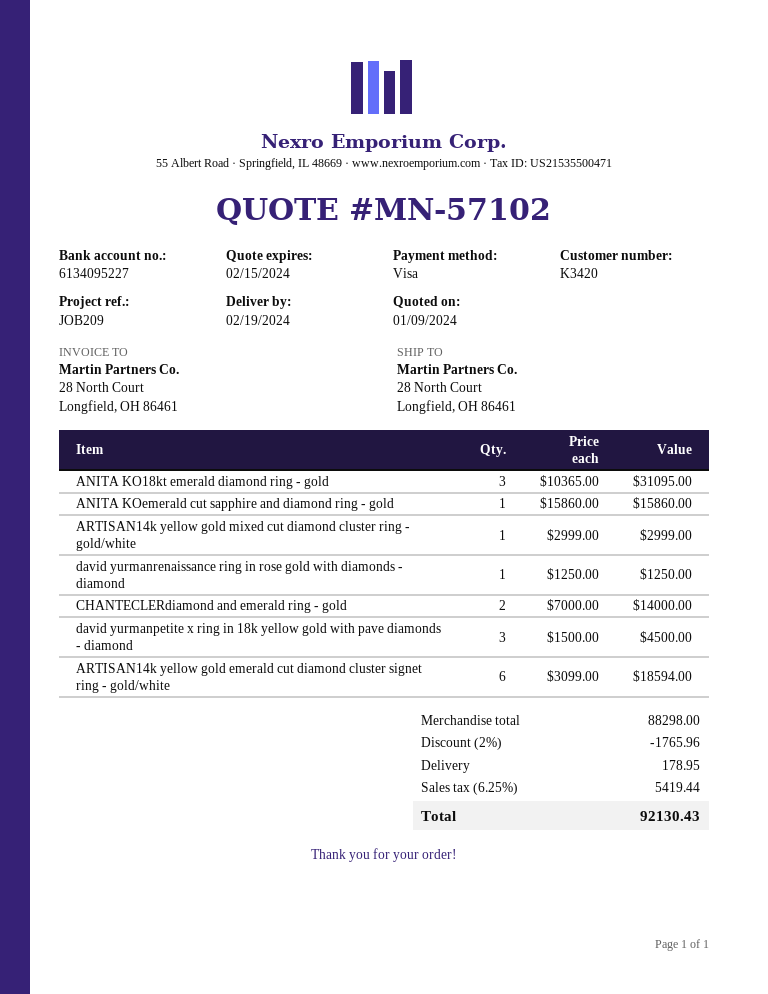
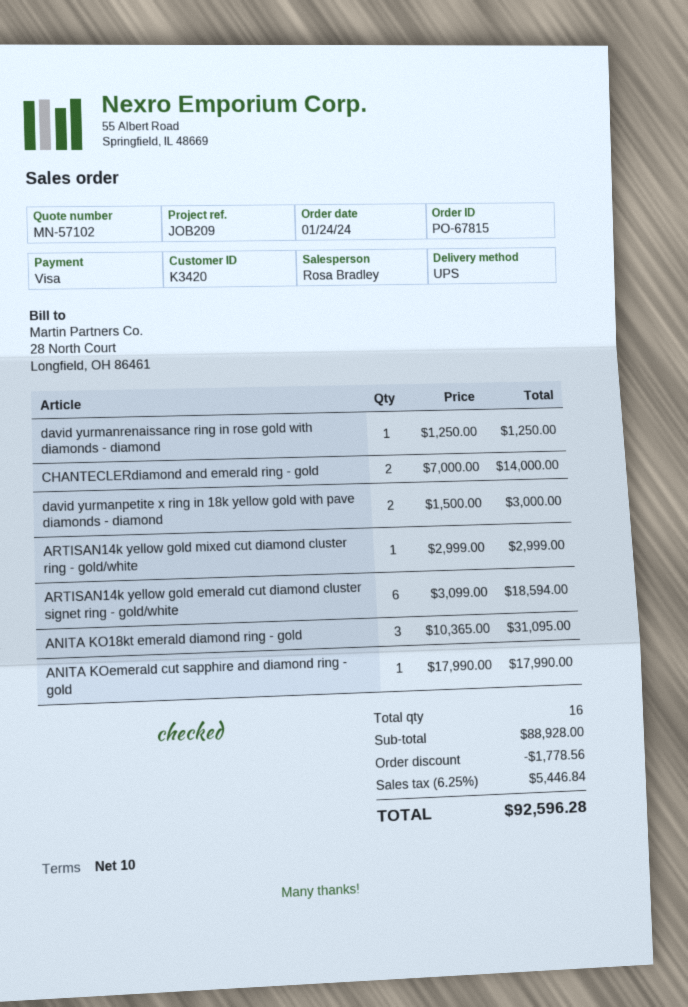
ANITA KOemerald cut sapphire and diamond ring - gold: 1 x 15860.00 = 15860.00 -> 1 x 17990.00 = 17990.00
david yurmanpetite x ring in 18k yellow gold with pave diamonds - diamond: 3 x 1500.00 = 4500.00 -> 2 x 1500.00 = 3000.00
subtotal: 88298.00 -> 88928.00
discount: 1765.96 -> 1778.56
shipping: 178.95 -> none
tax: 6.25% = 5419.44 -> 6.25% = 5446.84
total: 92130.43 -> 92596.28

